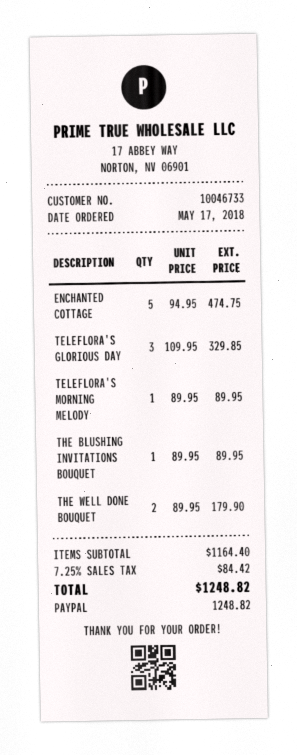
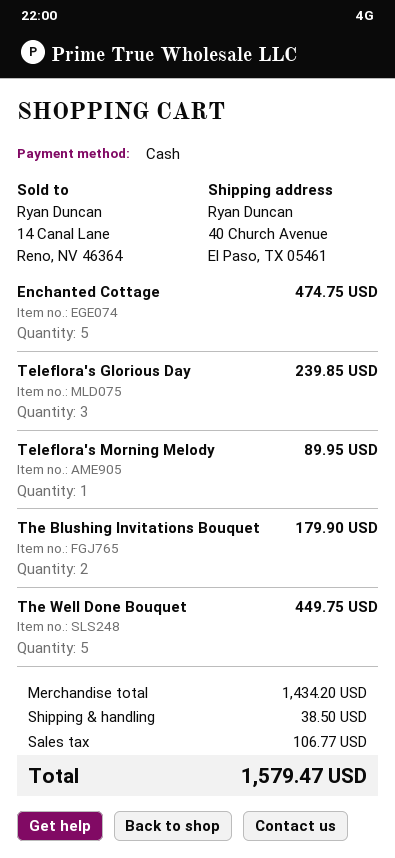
payment method: PayPal -> cash
TELEFLORA'S GLORIOUS DAY: 3 for 329.85 -> 3 for 239.85
THE BLUSHING INVITATIONS BOUQUET: 1 for 89.95 -> 2 for 179.90
THE WELL DONE BOUQUET: 2 for 179.90 -> 5 for 449.75
subtotal: 1164.40 -> 1434.20
shipping: none -> 38.50
tax: 84.42 -> 106.77
total: 1248.82 -> 1579.47

